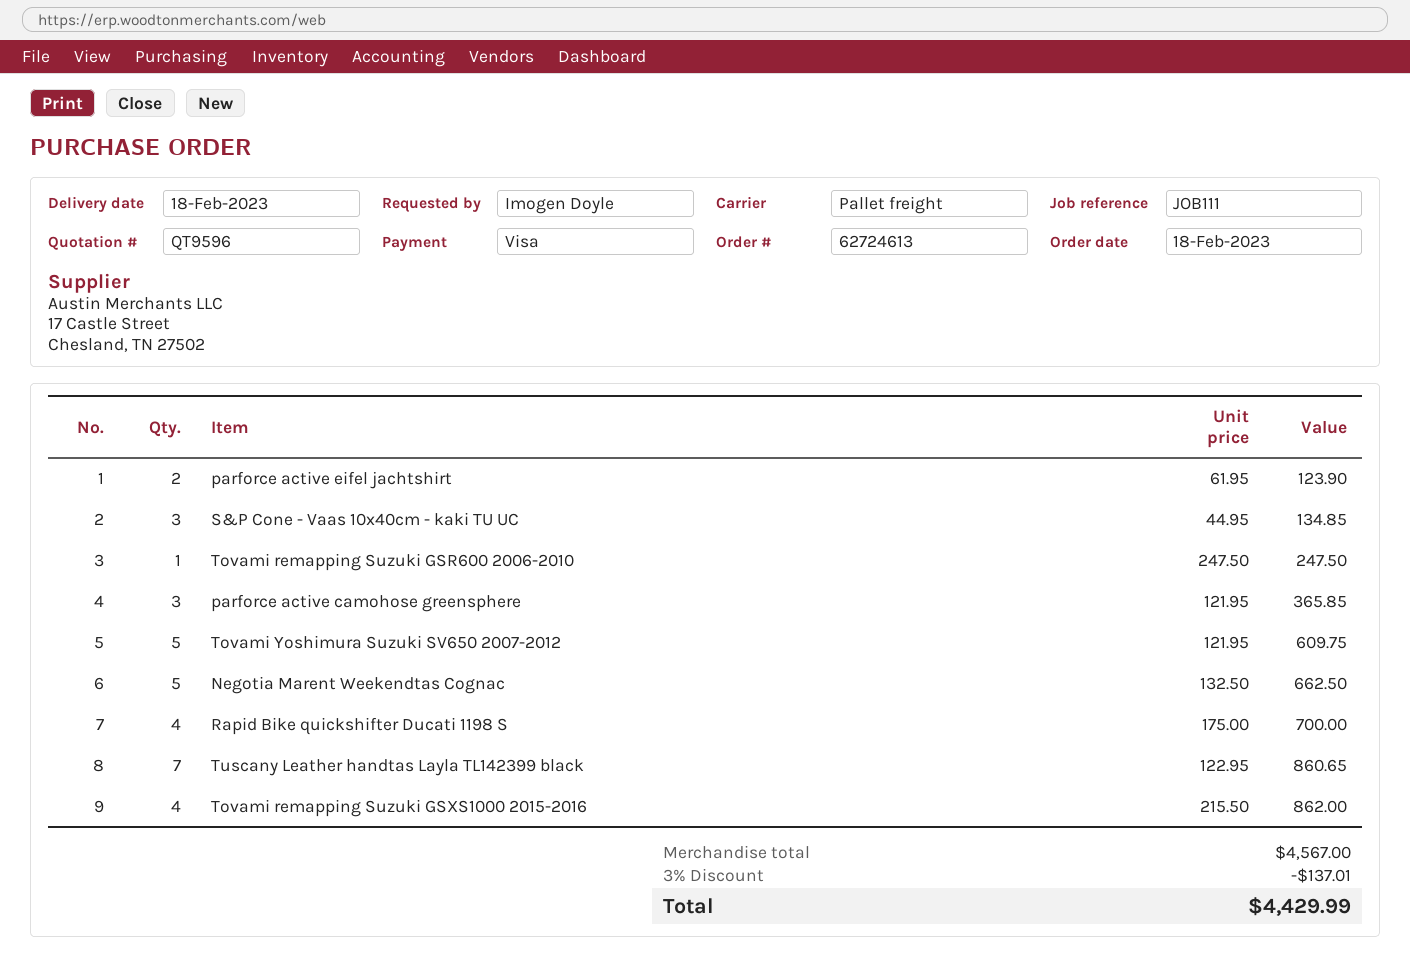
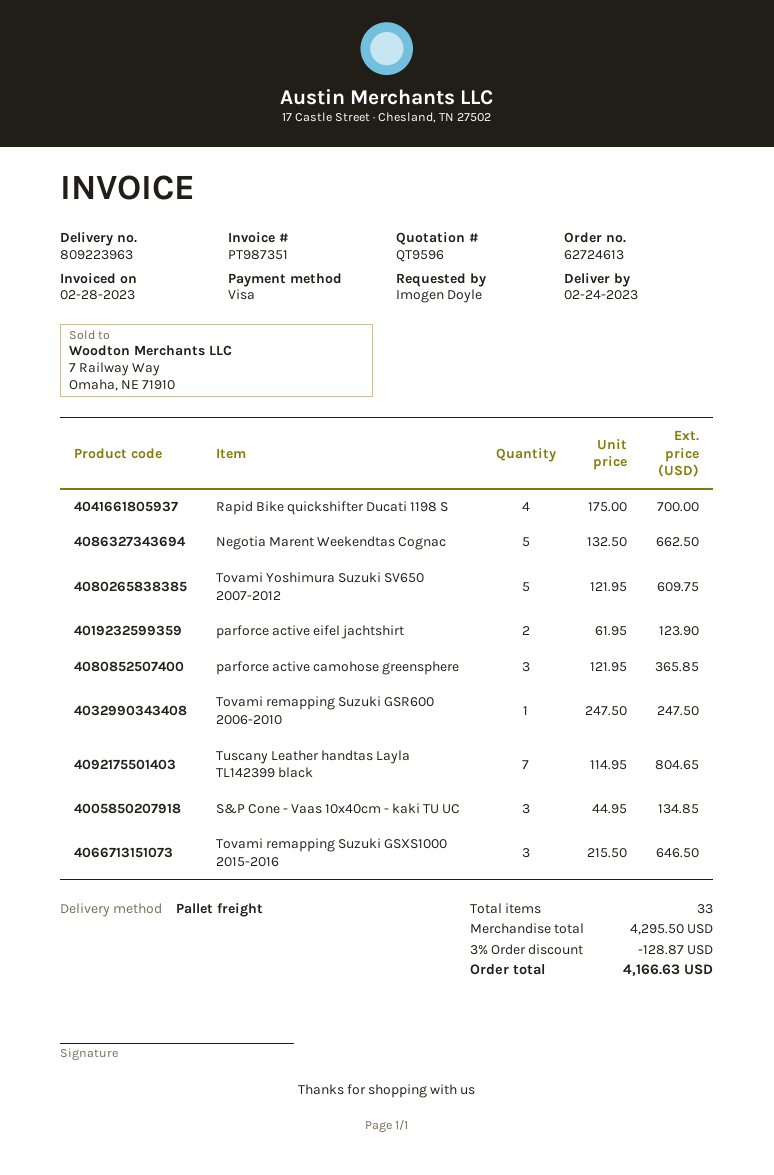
delivery date: 2023-02-18 -> 2023-02-24
Tuscany Leather handtas Layla TL142399 black: 7 x 122.95 = 860.65 -> 7 x 114.95 = 804.65
Tovami remapping Suzuki GSXS1000 2015-2016: 4 x 215.50 = 862.00 -> 3 x 215.50 = 646.50
subtotal: 4567.00 -> 4295.50
discount: 3% = 137.01 -> 3% = 128.87
total: 4429.99 -> 4166.63

